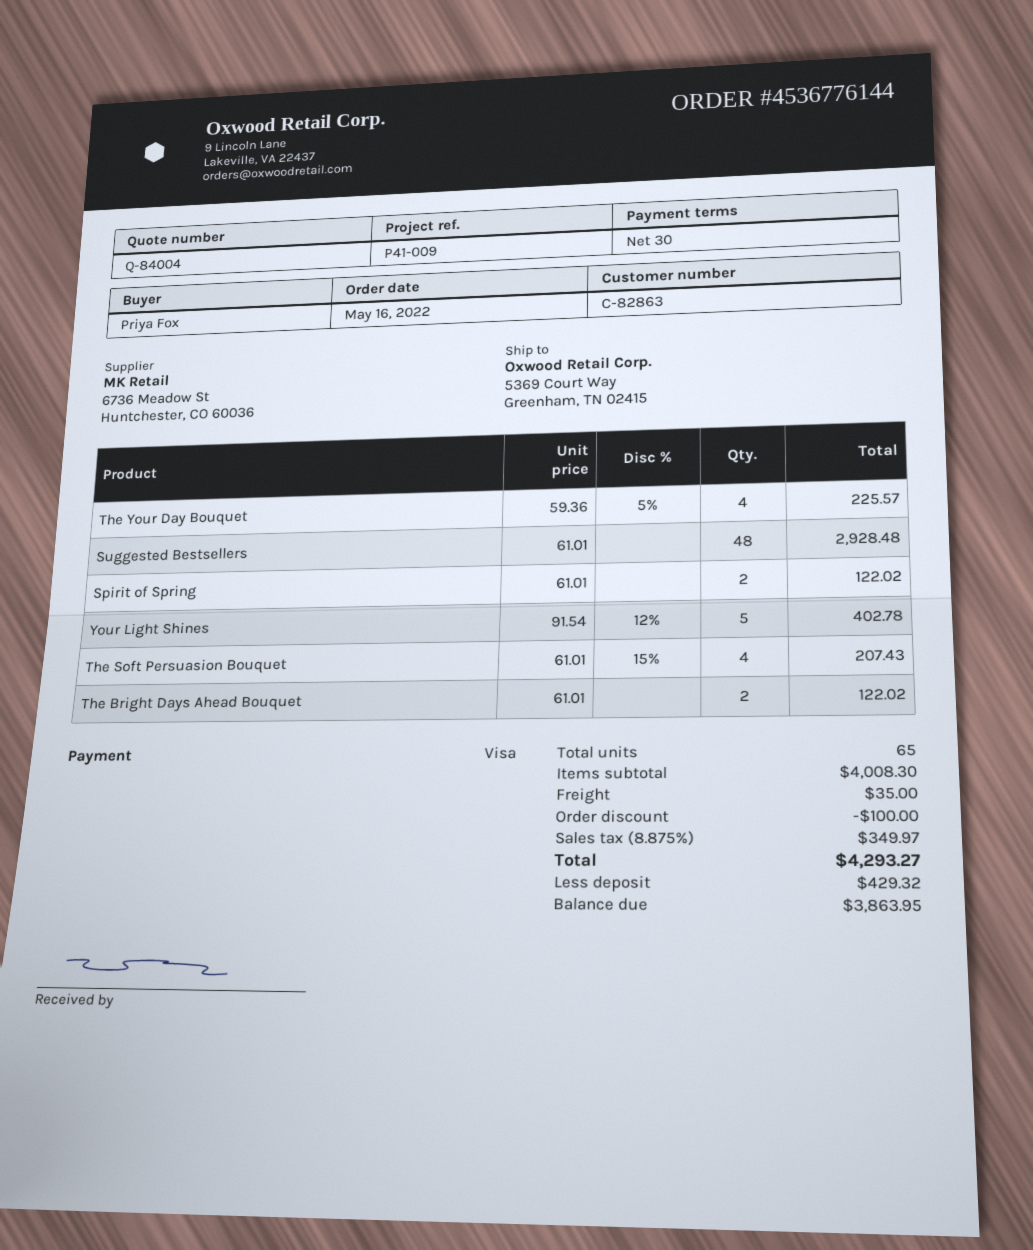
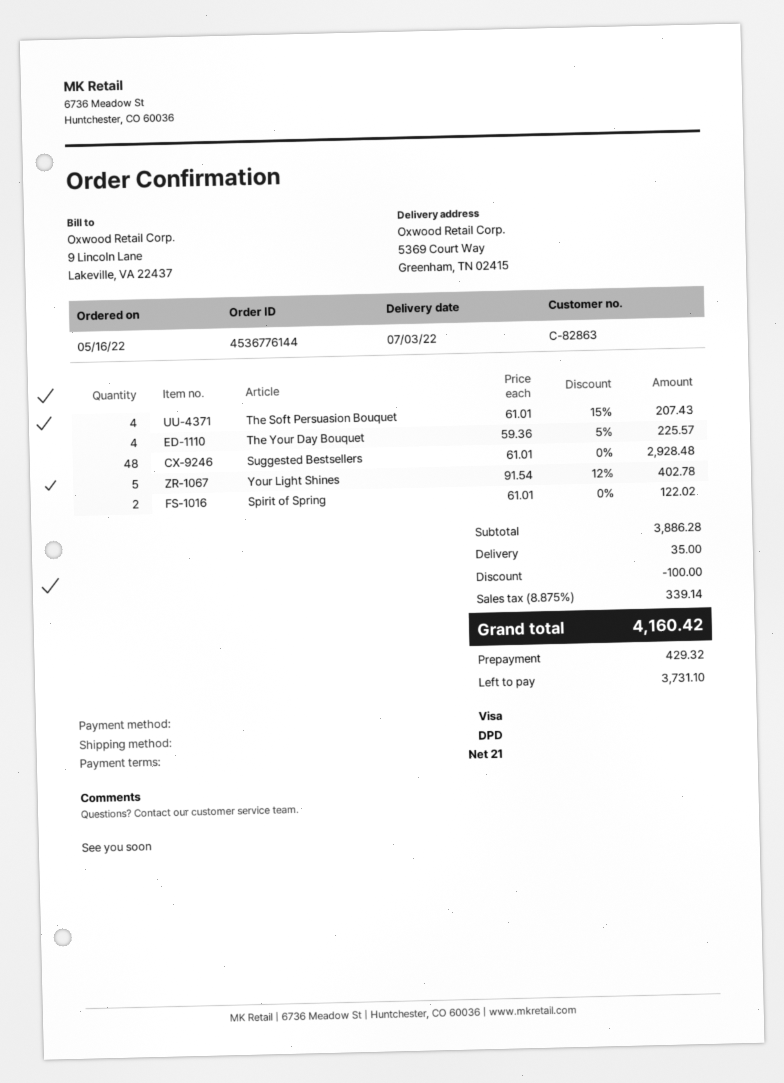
payment terms: 30 days -> 21 days
The Bright Days Ahead Bouquet: 2 x 61.01 = 122.02 -> none
subtotal: 4008.30 -> 3886.28
tax: 8.875% = 349.97 -> 8.875% = 339.14
total: 4293.27 -> 4160.42
balance: 3863.95 -> 3731.10

